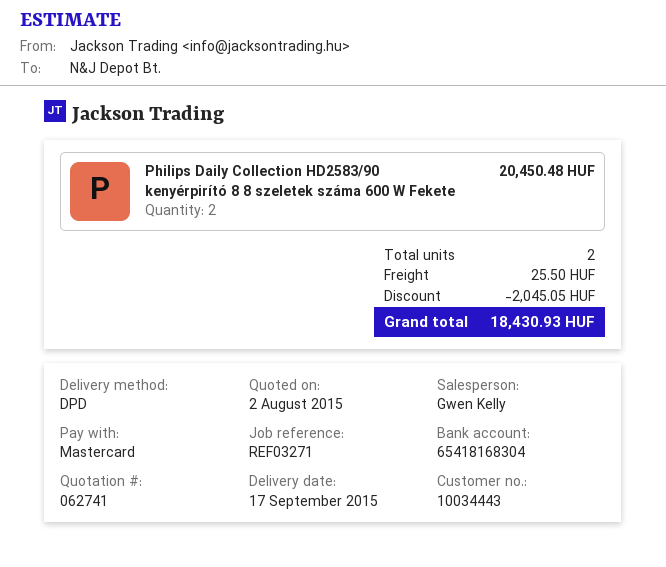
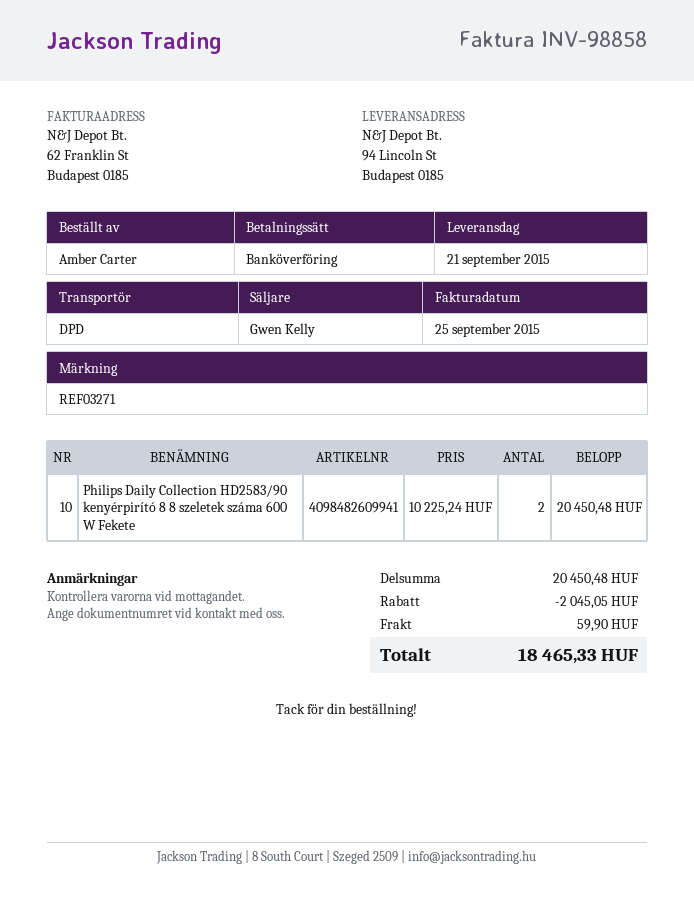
delivery date: 2015-09-17 -> 2015-09-21
payment method: Mastercard -> bank transfer
shipping: 25.50 -> 59.90
total: 18430.93 -> 18465.33

